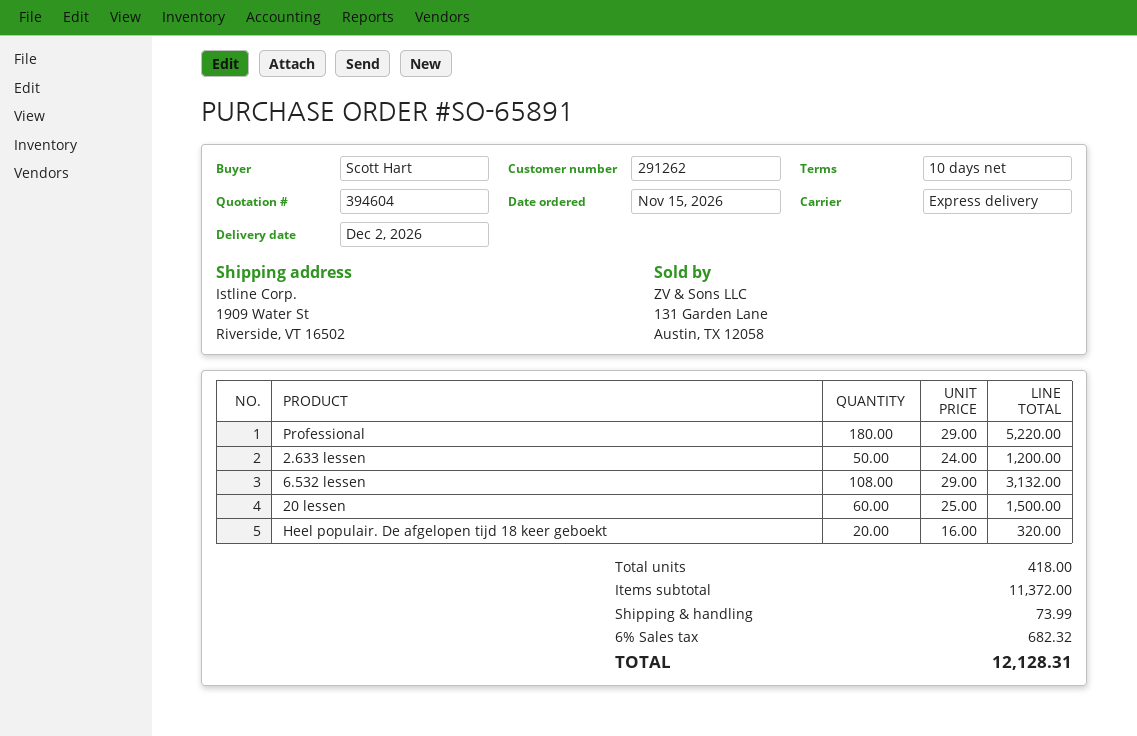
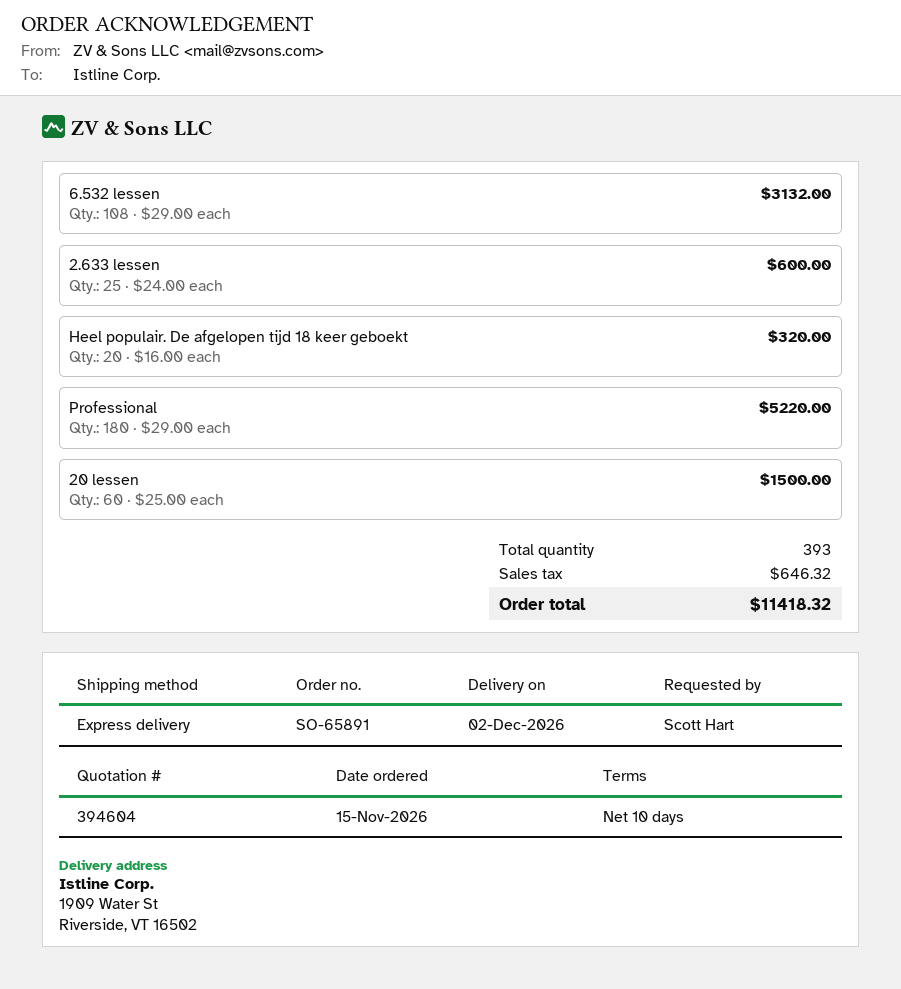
2.633 lessen: 50 x 24.00 = 1200.00 -> 25 x 24.00 = 600.00
total quantity: 418 -> 393
shipping: 73.99 -> none
tax: 682.32 -> 646.32
total: 12128.31 -> 11418.32

